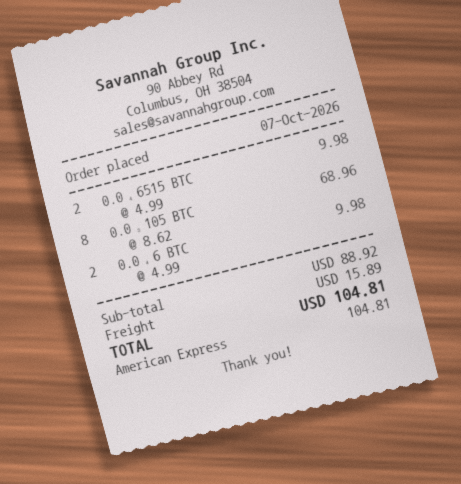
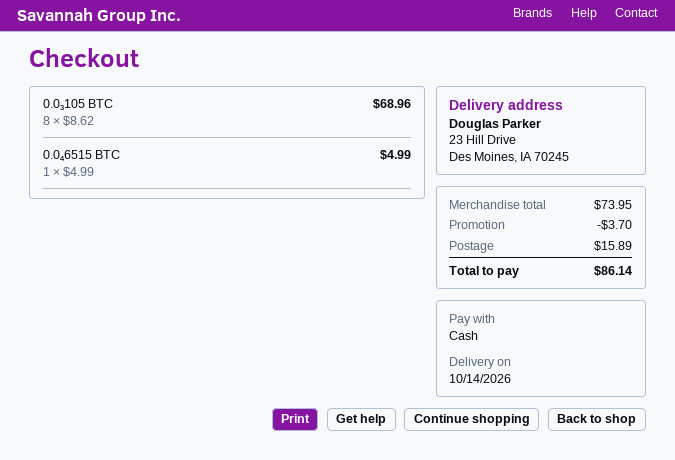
payment method: American Express -> cash
0.0₄6515 BTC: 2 x 4.99 = 9.98 -> 1 x 4.99 = 4.99
0.0₄6 BTC: 2 x 4.99 = 9.98 -> none
subtotal: 88.92 -> 73.95
discount: none -> 3.70
total: 104.81 -> 86.14

